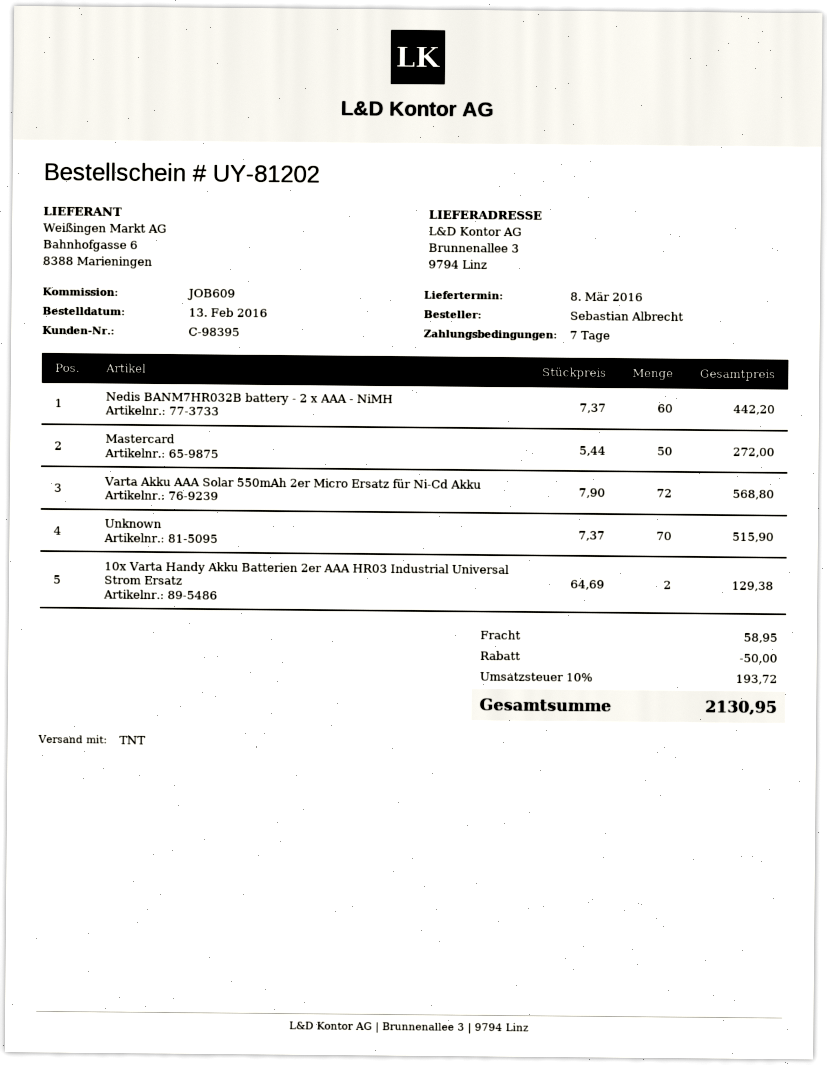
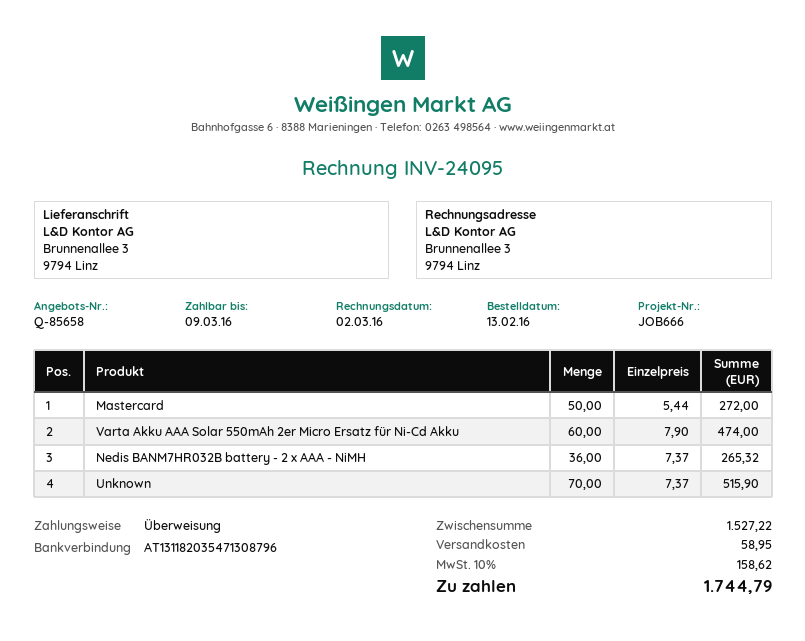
reference: JOB609 -> JOB666
Nedis BANM7HR032B battery - 2 x AAA - NiMH: 60 x 7.37 = 442.20 -> 36 x 7.37 = 265.32
Varta Akku AAA Solar 550mAh 2er Micro Ersatz für Ni-Cd Akku: 72 x 7.90 = 568.80 -> 60 x 7.90 = 474.00
10x Varta Handy Akku Batterien 2er AAA HR03 Industrial Universal Strom Ersatz: 2 x 64.69 = 129.38 -> none
discount: 50.00 -> none
tax: 10% = 193.72 -> 10% = 158.62
total: 2130.95 -> 1744.79

